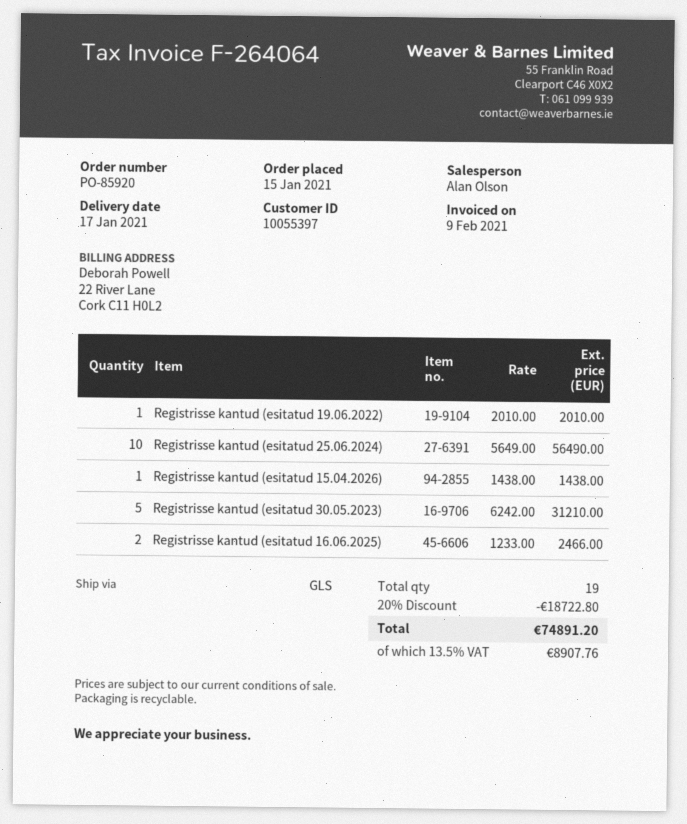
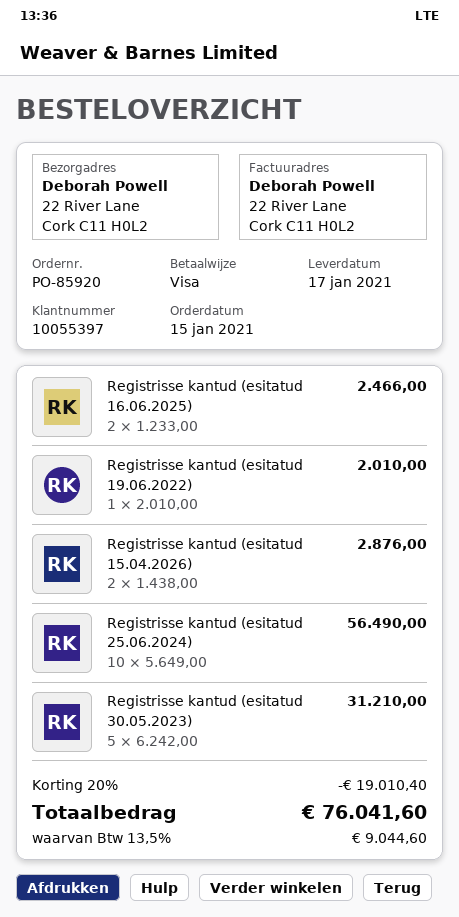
Registrisse kantud (esitatud 15.04.2026): 1 x 1438.00 = 1438.00 -> 2 x 1438.00 = 2876.00
discount: 20% = 18722.80 -> 20% = 19010.40
tax: 13.5% = 8907.76 -> 13.5% = 9044.60
total: 74891.20 -> 76041.60

